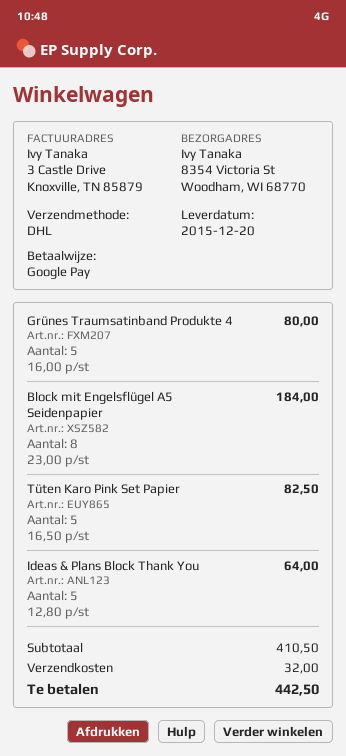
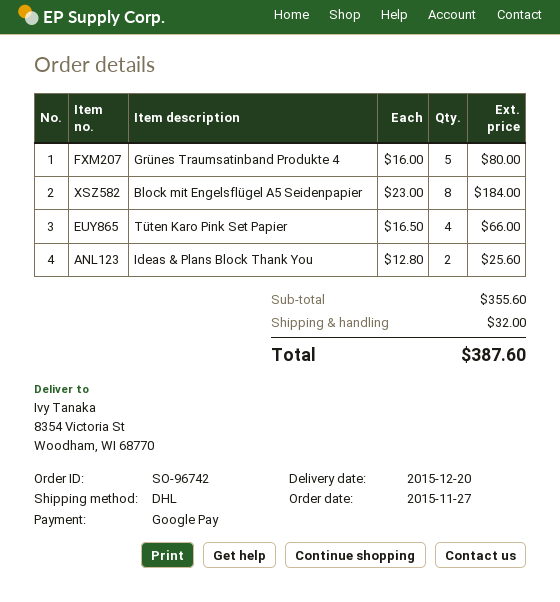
Tüten Karo Pink Set Papier: 5 x 16.50 = 82.50 -> 4 x 16.50 = 66.00
Ideas & Plans Block Thank You: 5 x 12.80 = 64.00 -> 2 x 12.80 = 25.60
subtotal: 410.50 -> 355.60
total: 442.50 -> 387.60

